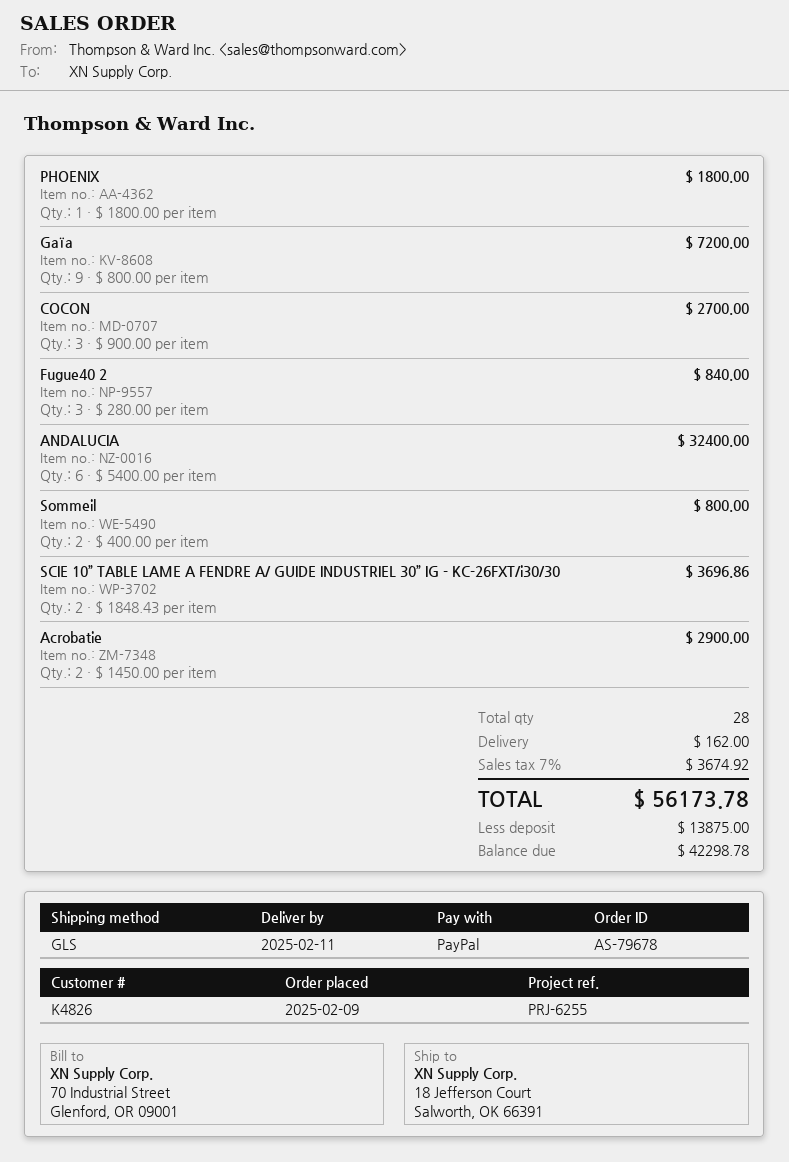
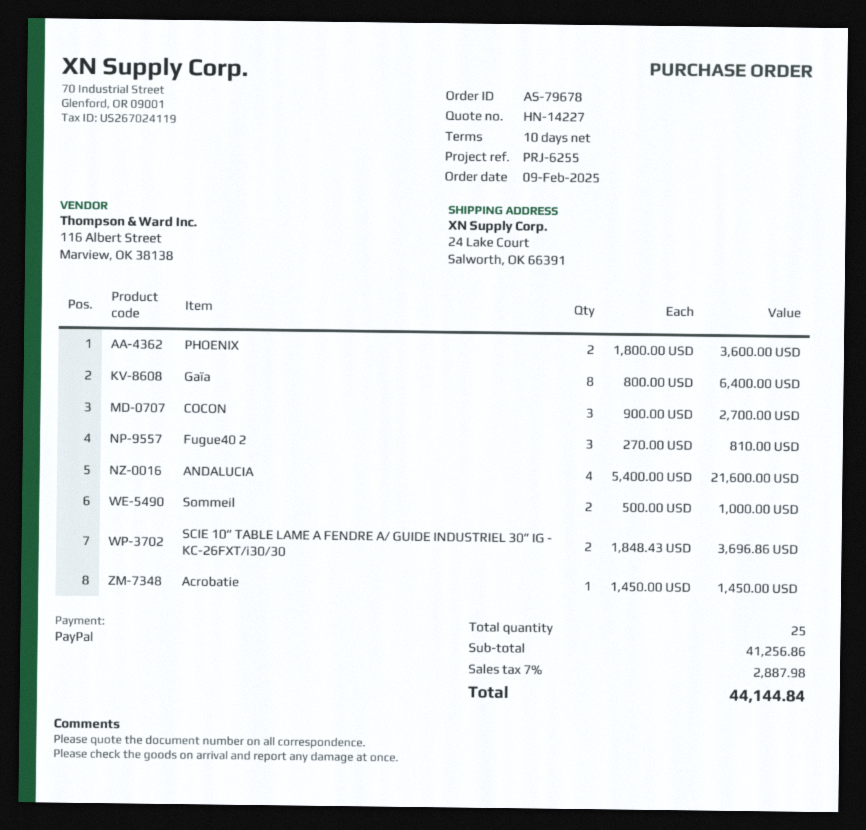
ship to: 18 Jefferson Court, Salworth, OK 66391 -> 24 Lake Court, Salworth, OK 66391
PHOENIX: 1 x 1800.00 = 1800.00 -> 2 x 1800.00 = 3600.00
Gaïa: 9 x 800.00 = 7200.00 -> 8 x 800.00 = 6400.00
Fugue40 2: 3 x 280.00 = 840.00 -> 3 x 270.00 = 810.00
ANDALUCIA: 6 x 5400.00 = 32400.00 -> 4 x 5400.00 = 21600.00
Sommeil: 2 x 400.00 = 800.00 -> 2 x 500.00 = 1000.00
Acrobatie: 2 x 1450.00 = 2900.00 -> 1 x 1450.00 = 1450.00
total quantity: 28 -> 25
shipping: 162.00 -> none
tax: 7% = 3674.92 -> 7% = 2887.98
total: 56173.78 -> 44144.84

